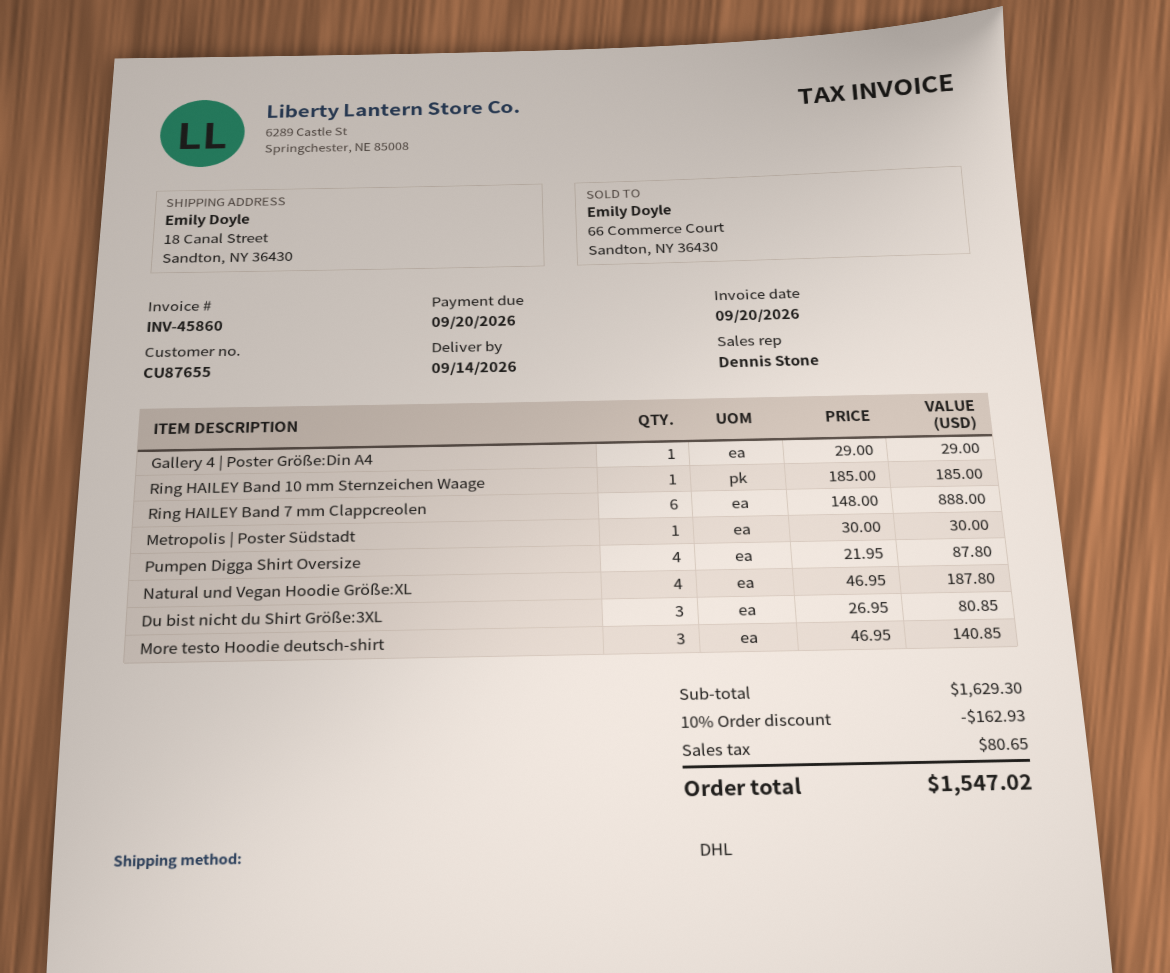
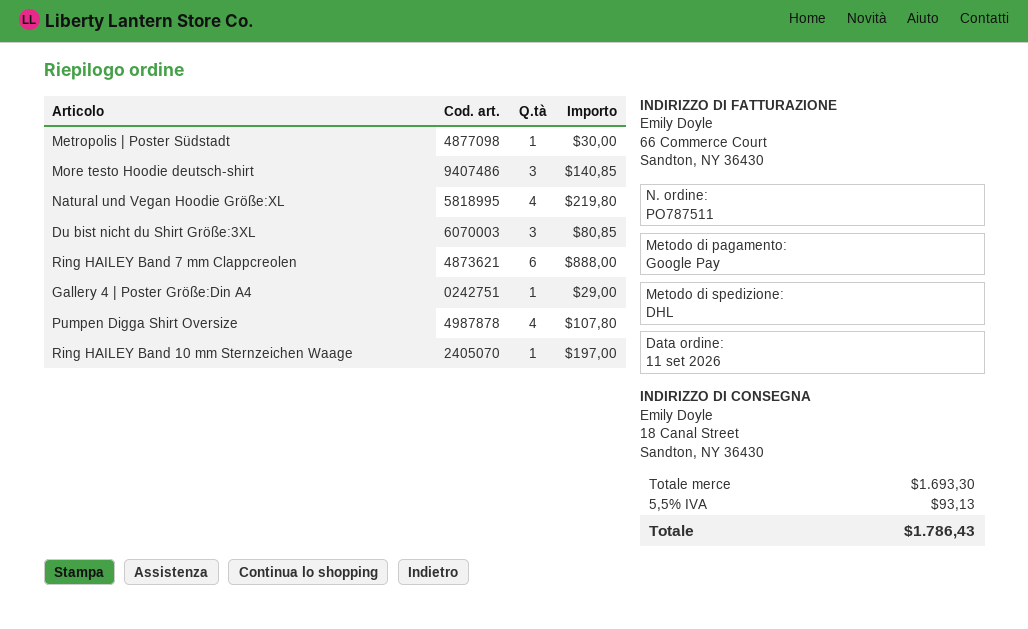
Ring HAILEY Band 10 mm Sternzeichen Waage: 1 for 185.00 -> 1 for 197.00
Pumpen Digga Shirt Oversize: 4 for 87.80 -> 4 for 107.80
Natural und Vegan Hoodie Größe:XL: 4 for 187.80 -> 4 for 219.80
subtotal: 1629.30 -> 1693.30
discount: 10% = 162.93 -> none
tax: 80.65 -> 93.13
total: 1547.02 -> 1786.43

